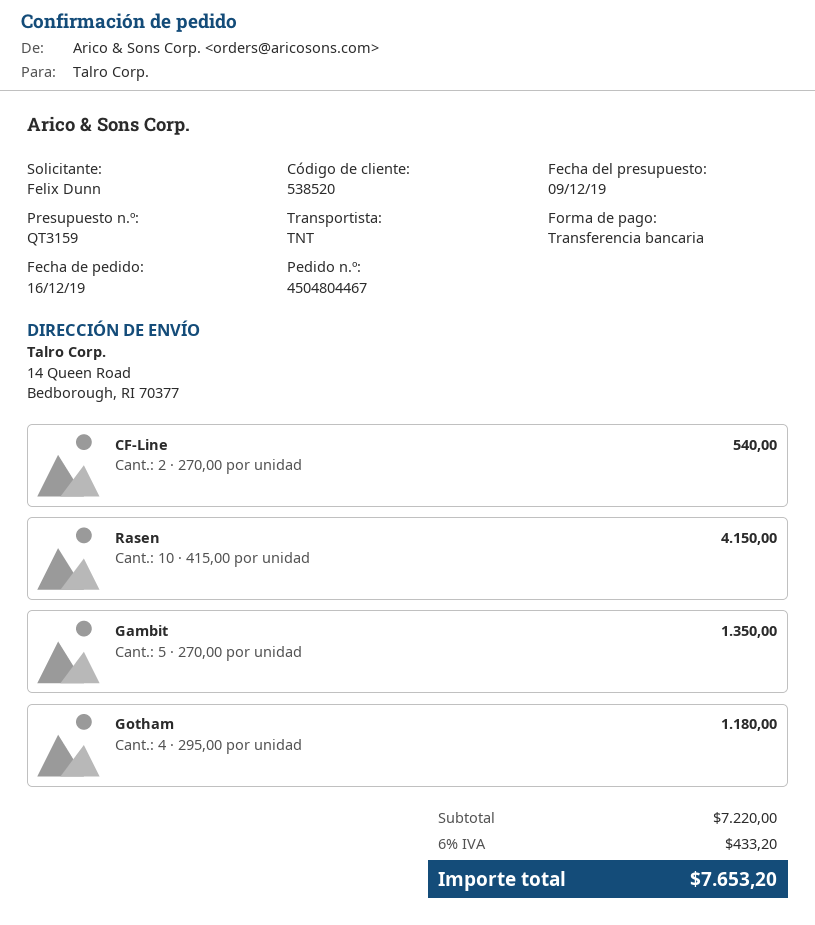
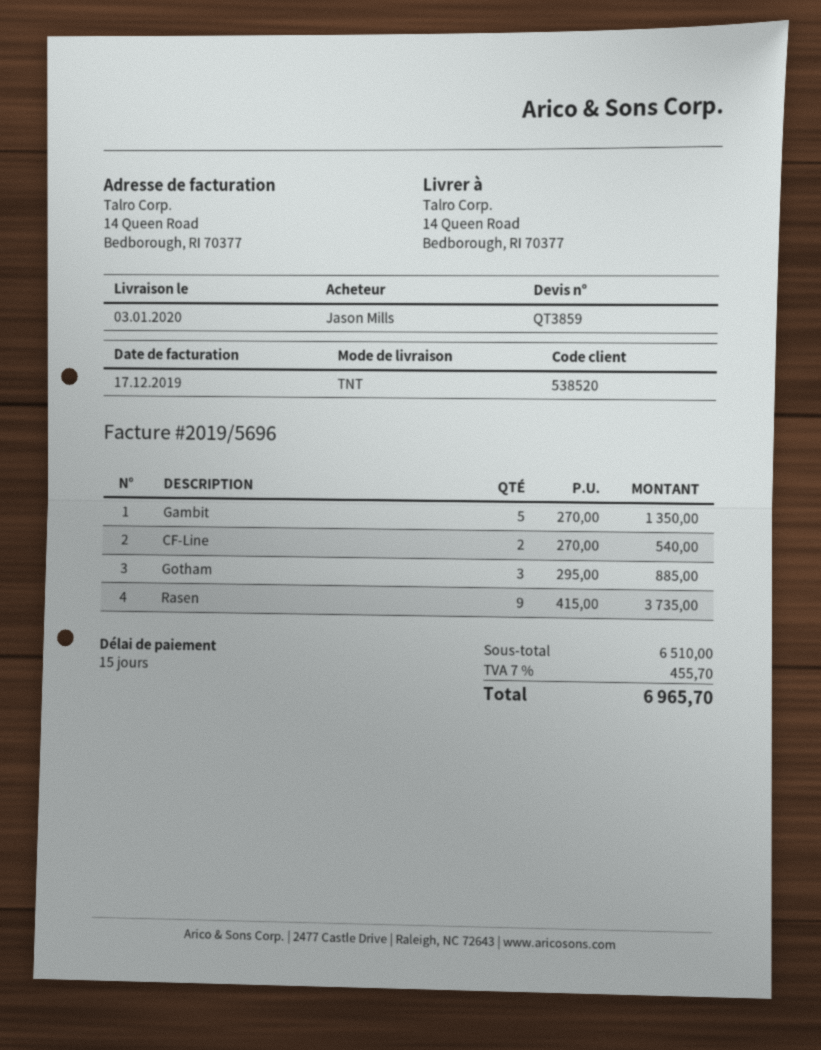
quote number: QT3159 -> QT3859
ordered by: Felix Dunn -> Jason Mills
Rasen: 10 x 415.00 = 4150.00 -> 9 x 415.00 = 3735.00
Gotham: 4 x 295.00 = 1180.00 -> 3 x 295.00 = 885.00
subtotal: 7220.00 -> 6510.00
tax: 6% = 433.20 -> 7% = 455.70
total: 7653.20 -> 6965.70

